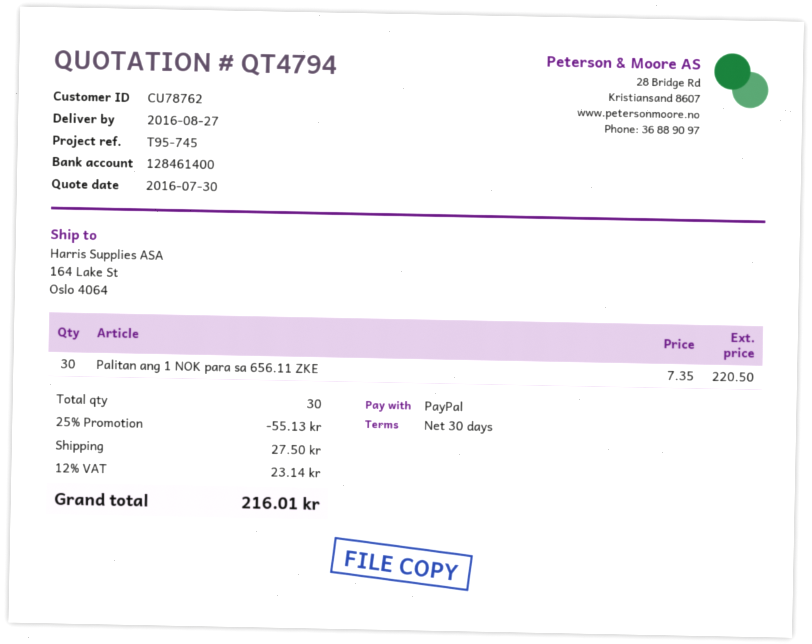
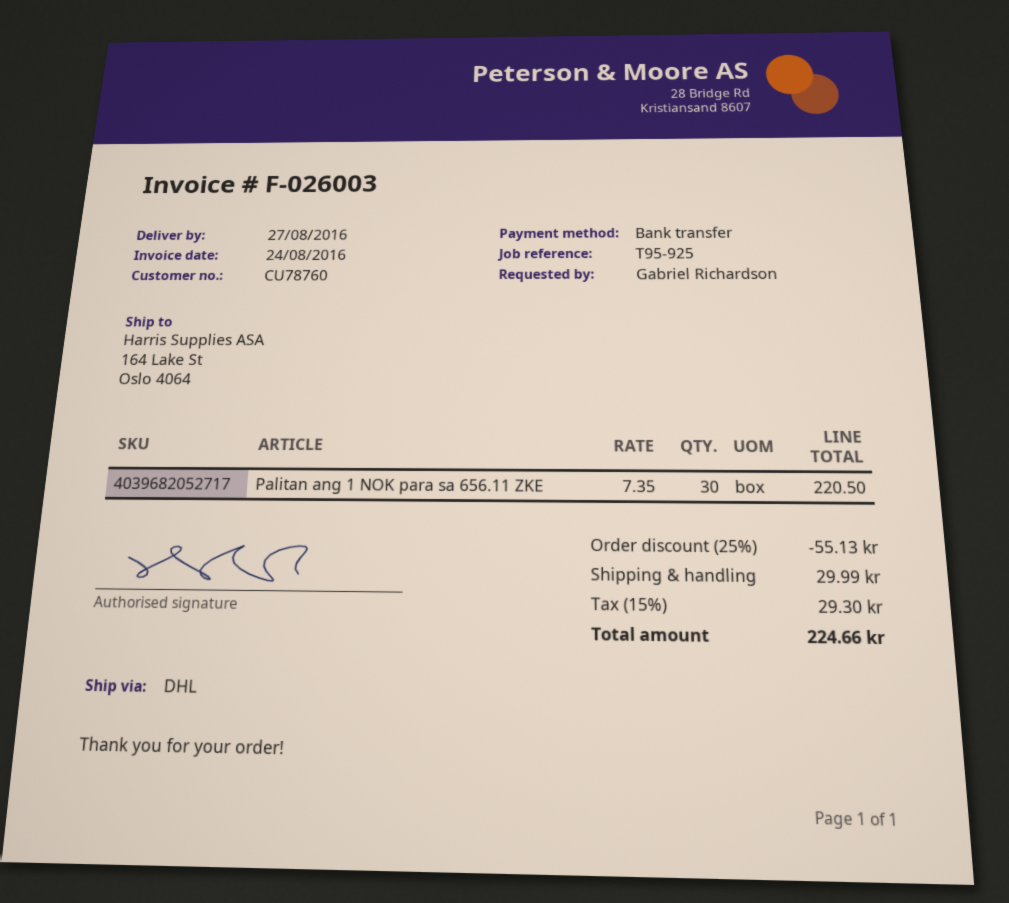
customer number: CU78762 -> CU78760
reference: T95-745 -> T95-925
payment method: PayPal -> bank transfer
shipping: 27.50 -> 29.99
tax: 12% = 23.14 -> 15% = 29.30
total: 216.01 -> 224.66

